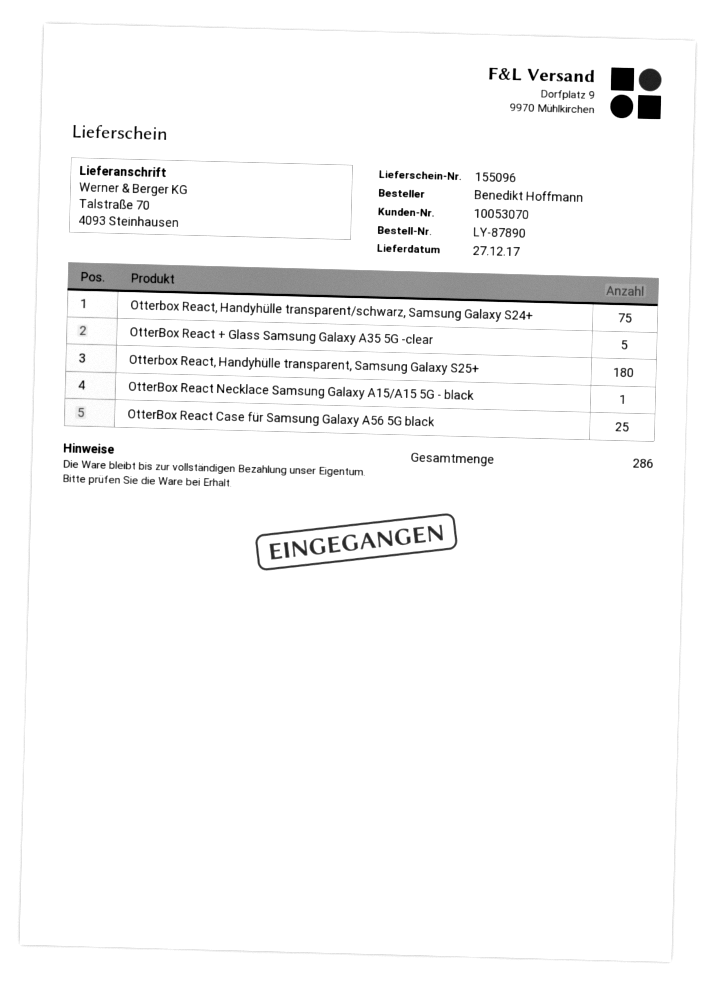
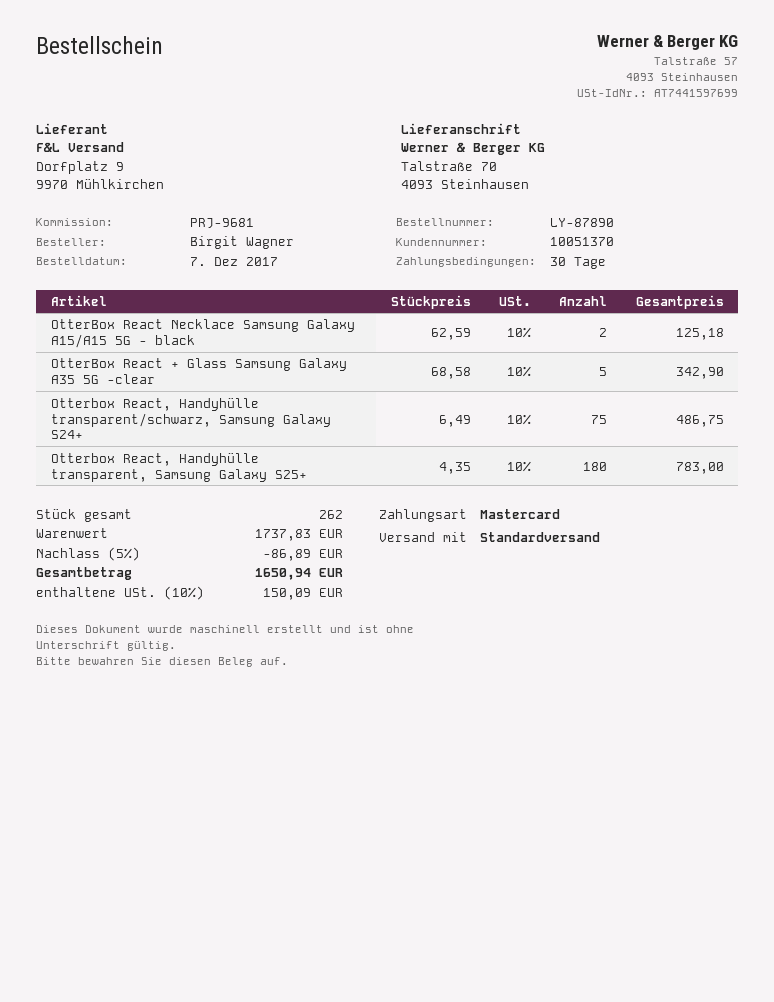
customer number: 10053070 -> 10051370
ordered by: Benedikt Hoffmann -> Birgit Wagner
OtterBox React Necklace Samsung Galaxy A15/A15 5G - black: 1 -> 2
OtterBox React Case für Samsung Galaxy A56 5G black: 25 -> none
total quantity: 286 -> 262

